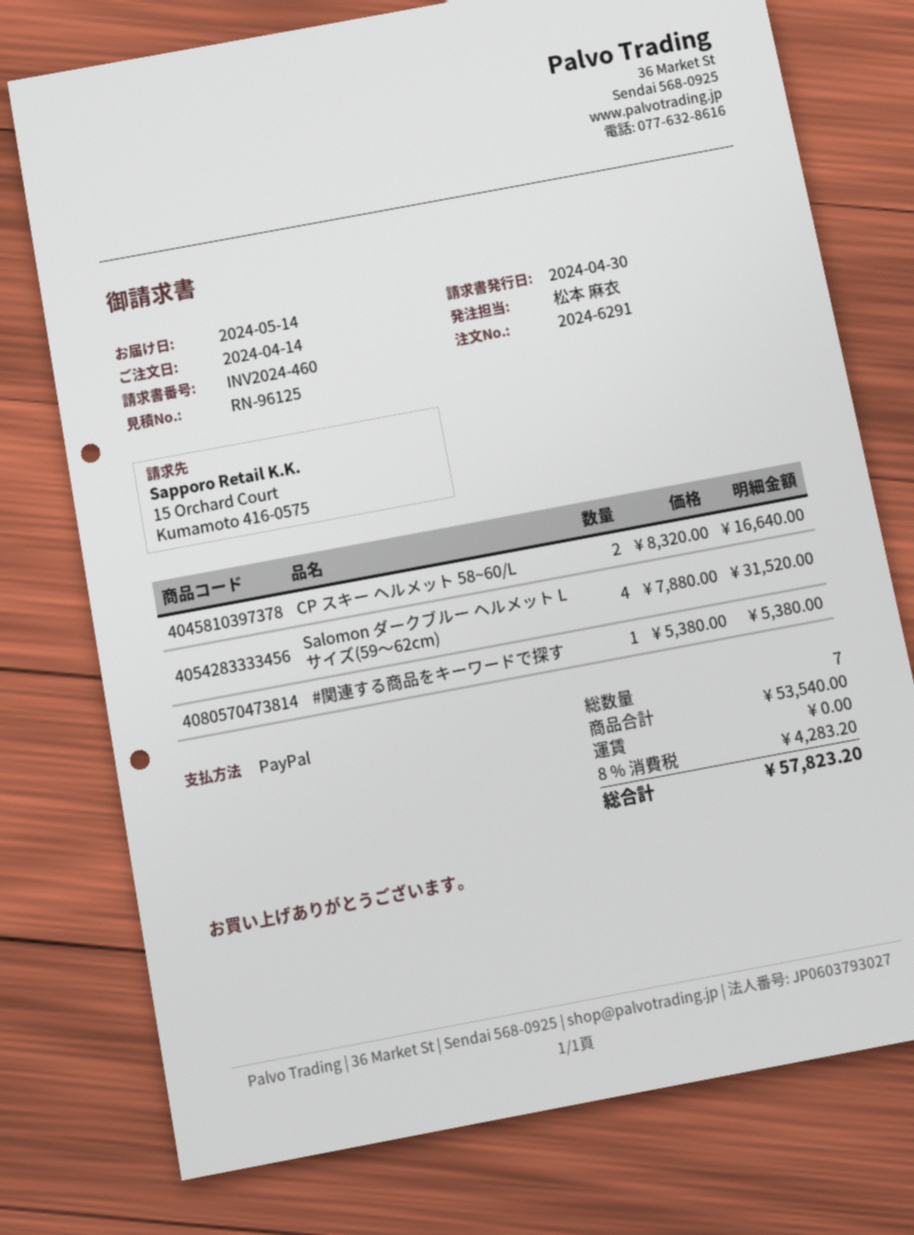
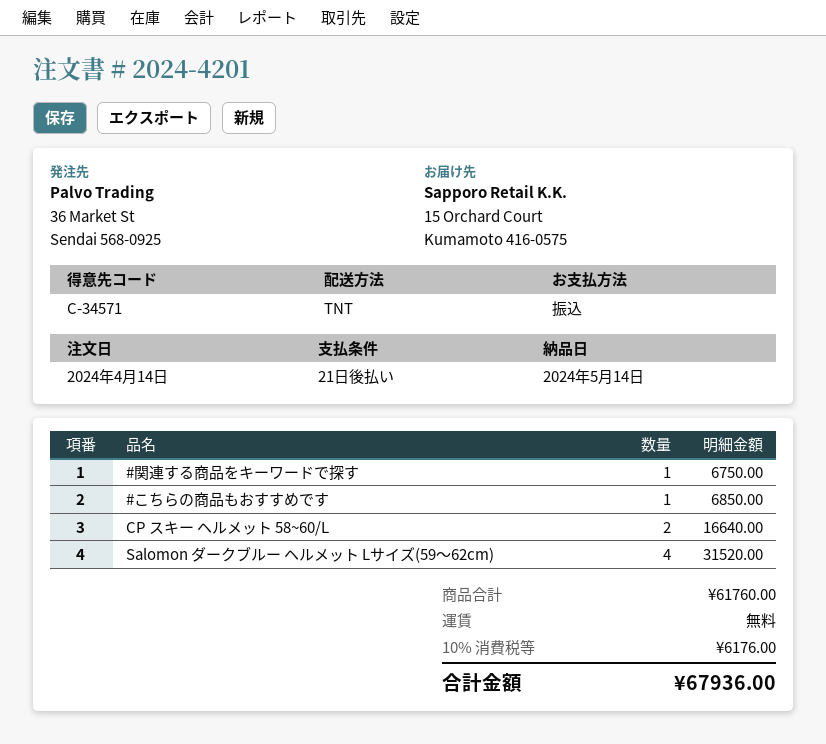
order number: 2024-6291 -> 2024-4201
payment method: PayPal -> bank transfer
#関連する商品をキーワードで探す: 1 for 5380.00 -> 1 for 6750.00
#こちらの商品もおすすめです: none -> 1 for 6850.00
subtotal: 53540.00 -> 61760.00
tax: 8% = 4283.20 -> 10% = 6176.00
total: 57823.20 -> 67936.00

